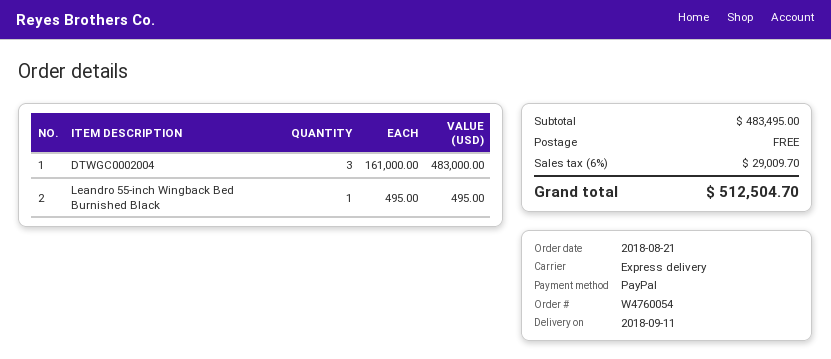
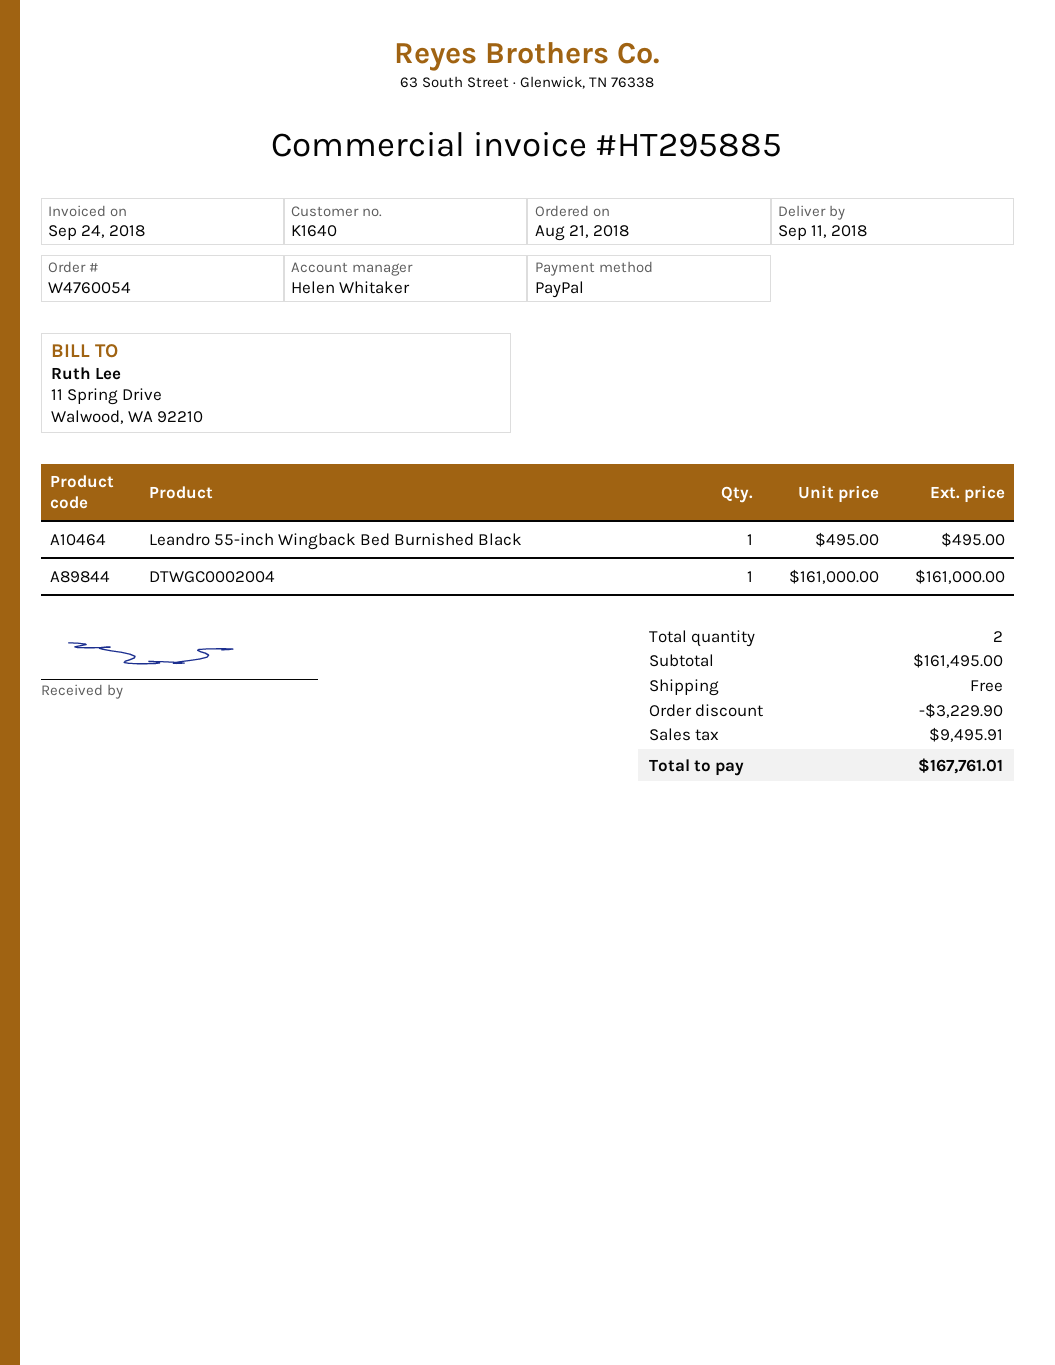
DTWGC0002004: 3 x 161000.00 = 483000.00 -> 1 x 161000.00 = 161000.00
subtotal: 483495.00 -> 161495.00
discount: none -> 3229.90
tax: 29009.70 -> 9495.91
total: 512504.70 -> 167761.01

